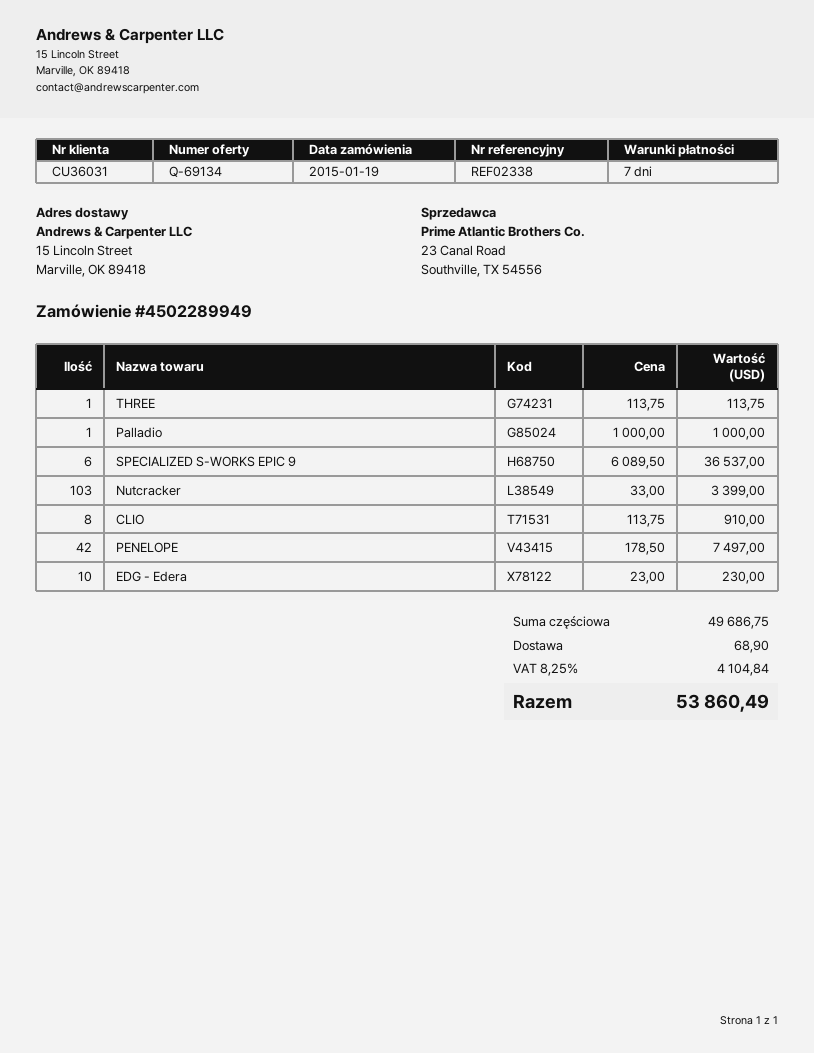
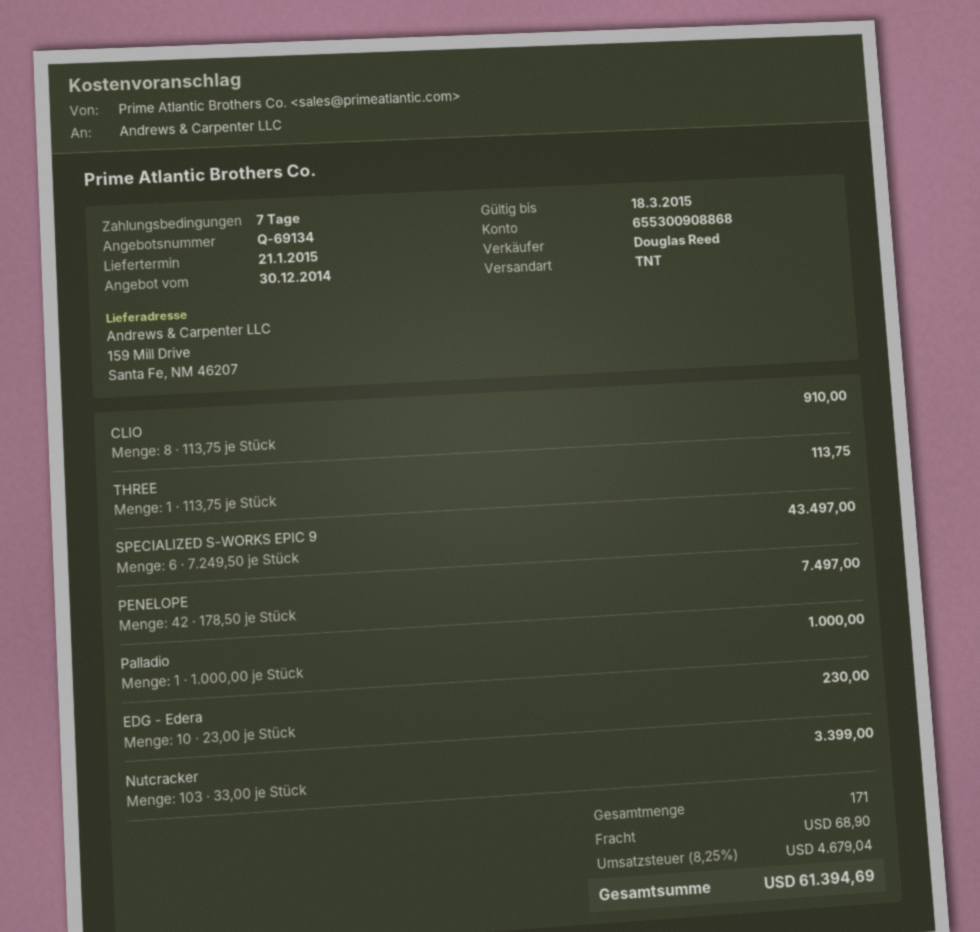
ship to: 15 Lincoln Street, Marville, OK 89418 -> 159 Mill Drive, Santa Fe, NM 46207
SPECIALIZED S-WORKS EPIC 9: 6 x 6089.50 = 36537.00 -> 6 x 7249.50 = 43497.00
tax: 8.25% = 4104.84 -> 8.25% = 4679.04
total: 53860.49 -> 61394.69

